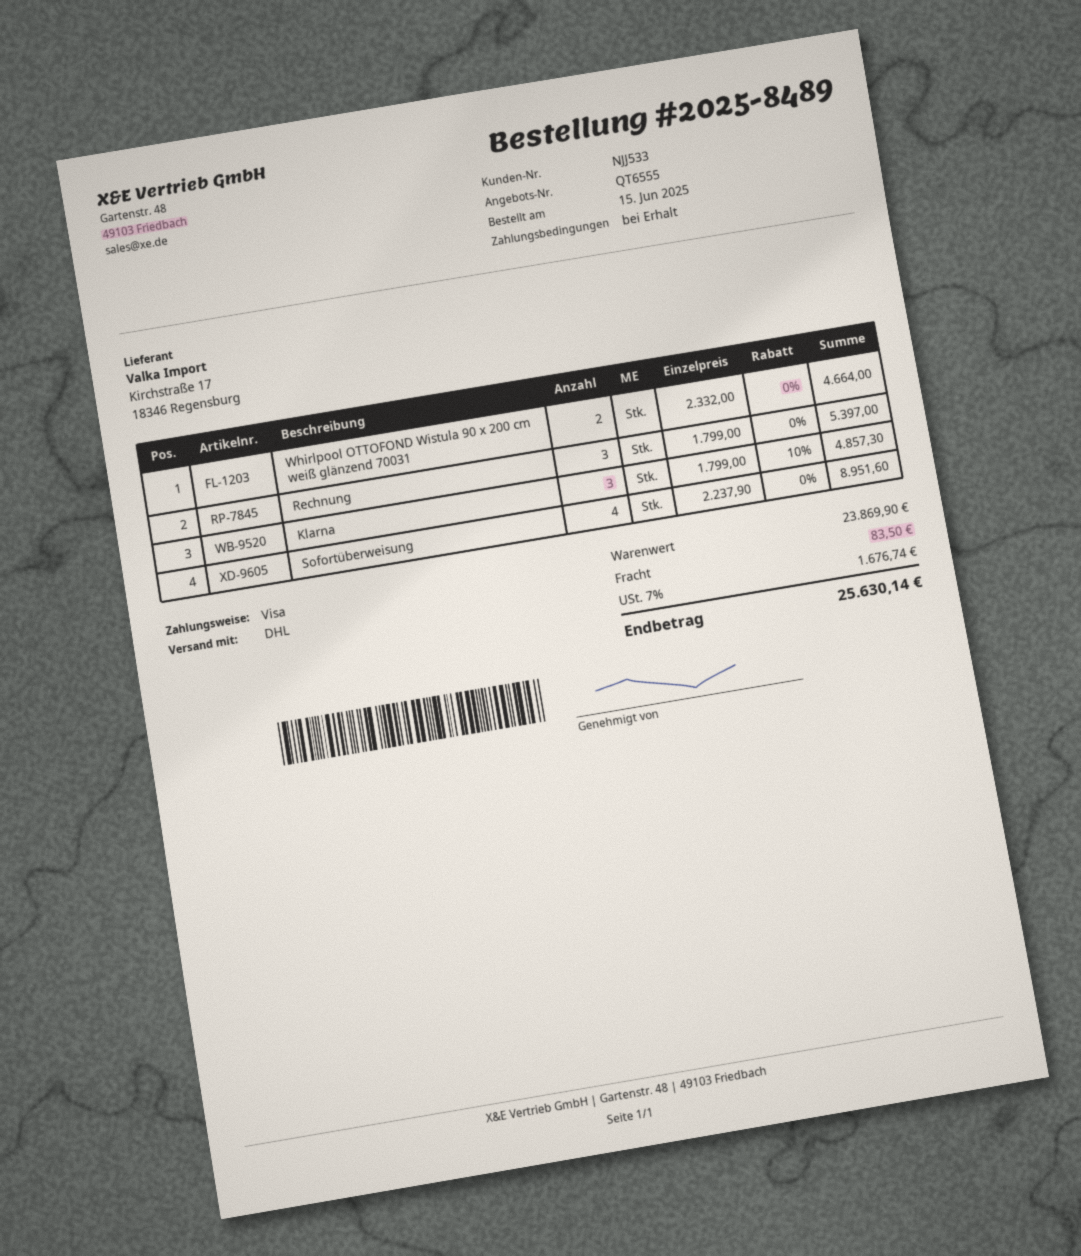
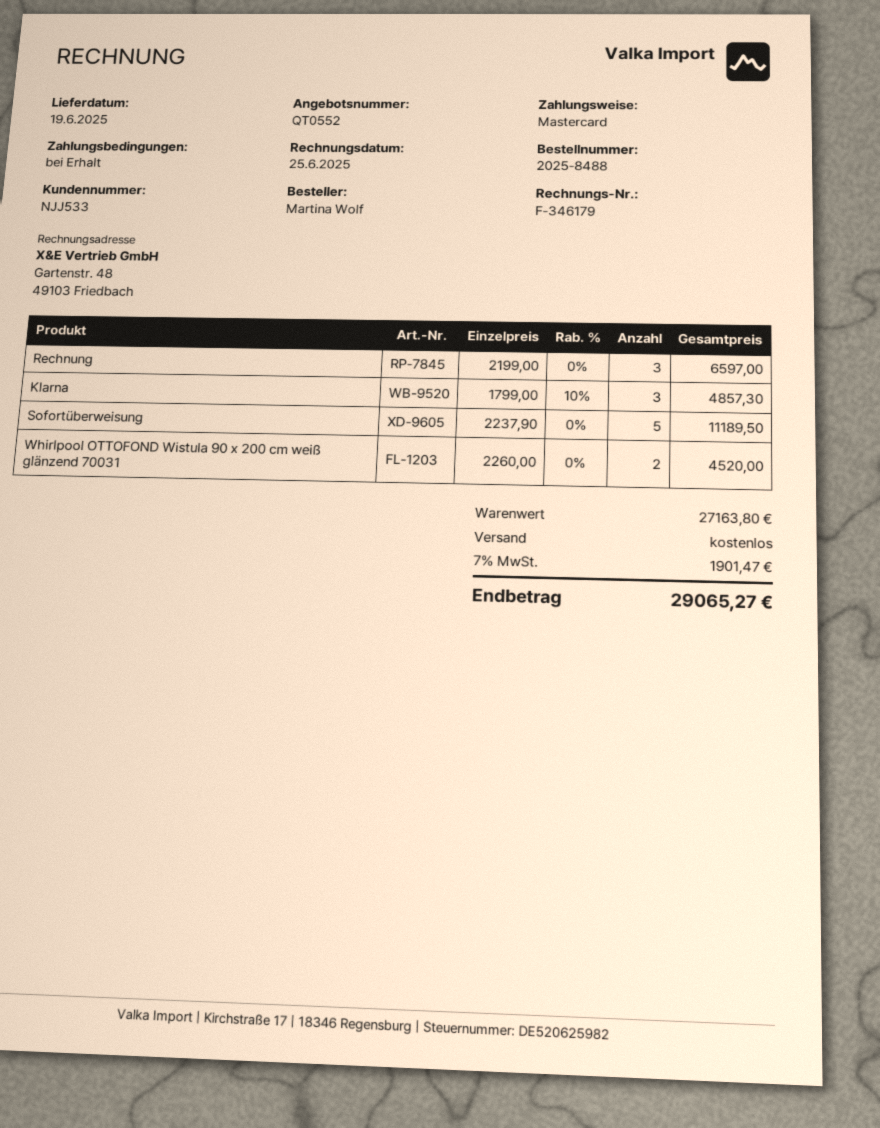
quote number: QT6555 -> QT0552
order number: 2025-8489 -> 2025-8488
payment method: Visa -> Mastercard
Whirlpool OTTOFOND Wistula 90 x 200 cm weiß glänzend 70031: 2 x 2332.00 = 4664.00 -> 2 x 2260.00 = 4520.00
Rechnung: 3 x 1799.00 = 5397.00 -> 3 x 2199.00 = 6597.00
Sofortüberweisung: 4 x 2237.90 = 8951.60 -> 5 x 2237.90 = 11189.50
subtotal: 23869.90 -> 27163.80
shipping: 83.50 -> 0.00
tax: 7% = 1676.74 -> 7% = 1901.47
total: 25630.14 -> 29065.27

